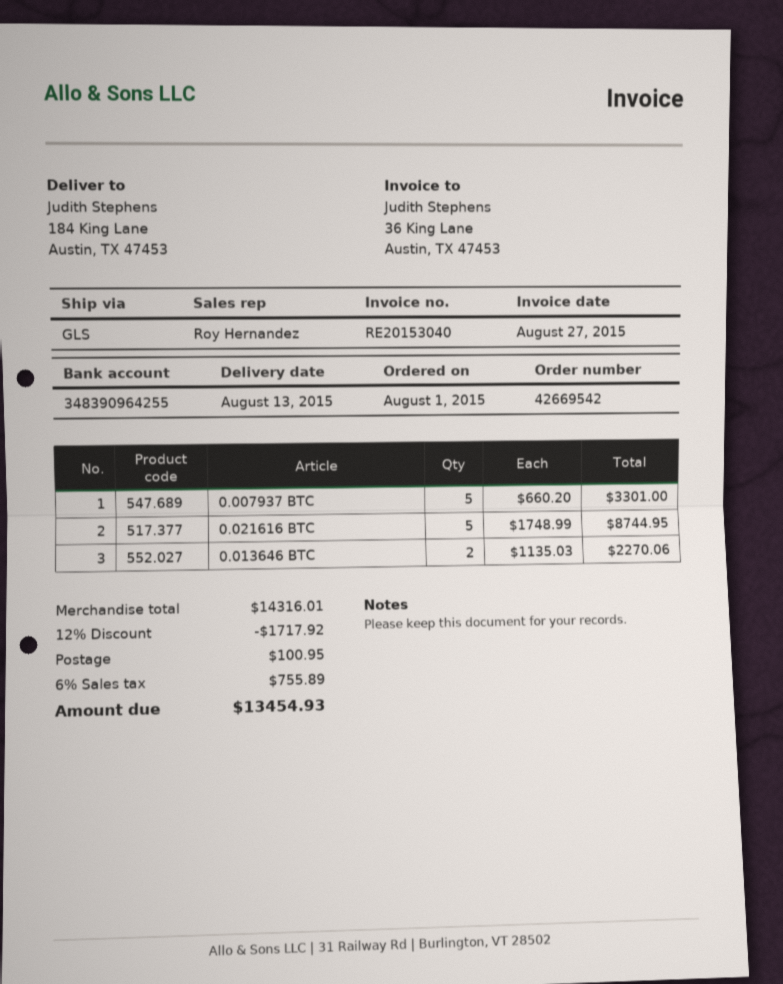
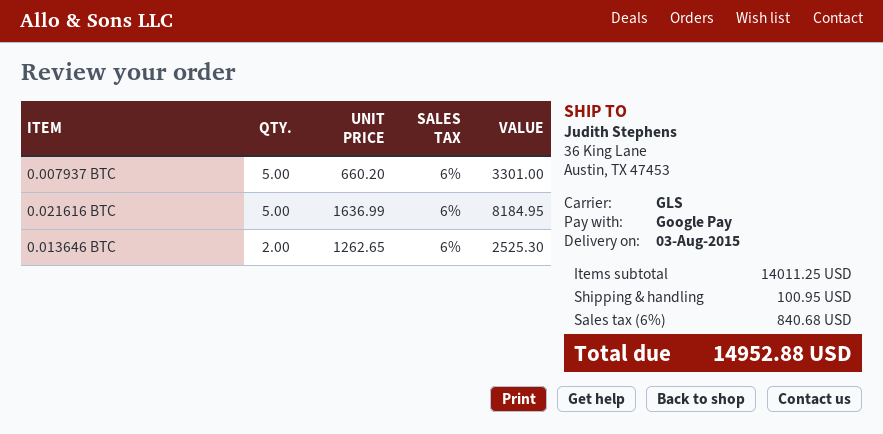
delivery date: 2015-08-13 -> 2015-08-03
ship to: 184 King Lane, Austin, TX 47453 -> 36 King Lane, Austin, TX 47453
0.021616 BTC: 5 x 1748.99 = 8744.95 -> 5 x 1636.99 = 8184.95
0.013646 BTC: 2 x 1135.03 = 2270.06 -> 2 x 1262.65 = 2525.30
subtotal: 14316.01 -> 14011.25
discount: 12% = 1717.92 -> none
tax: 6% = 755.89 -> 6% = 840.68
total: 13454.93 -> 14952.88

